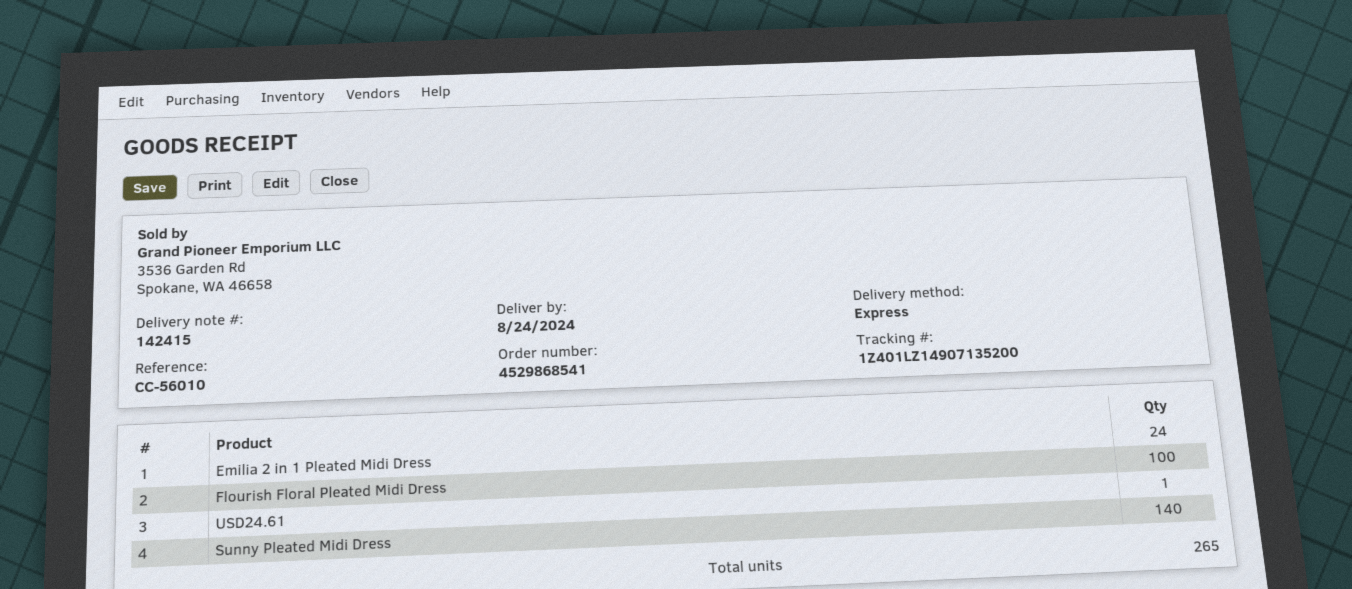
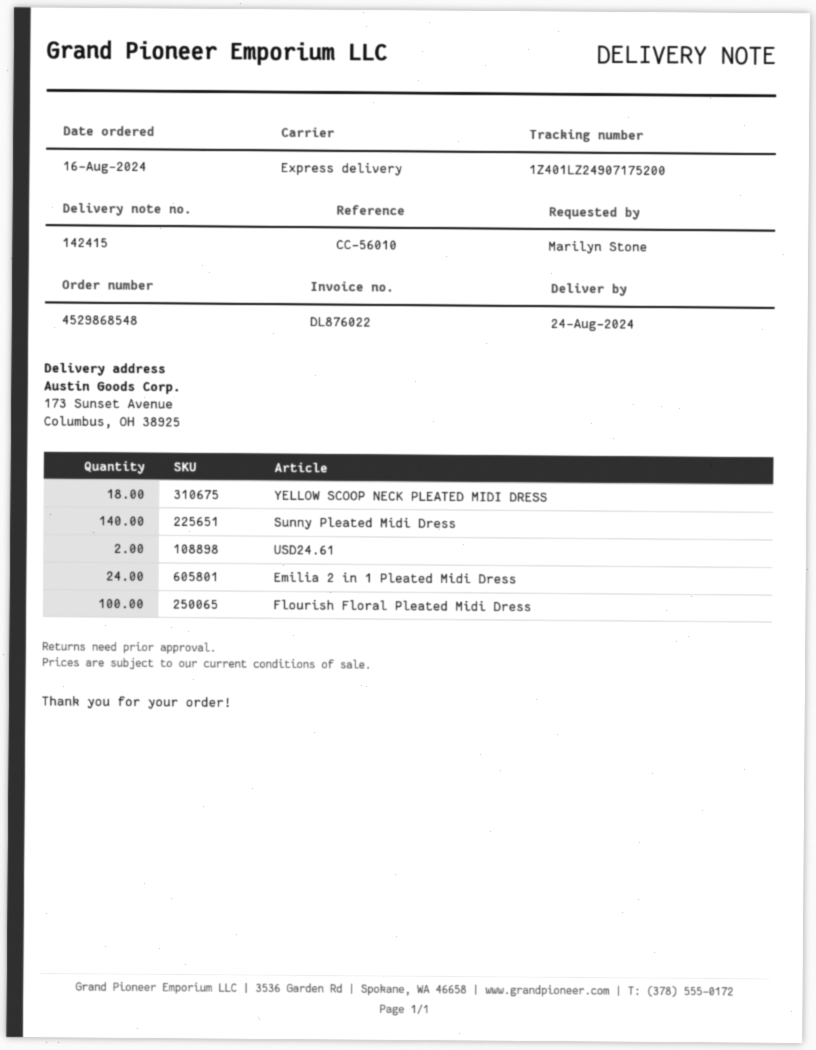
order number: 4529868541 -> 4529868548
tracking number: 1Z401LZ14907135200 -> 1Z401LZ24907175200
USD24.61: 1 -> 2
YELLOW SCOOP NECK PLEATED MIDI DRESS: none -> 18

